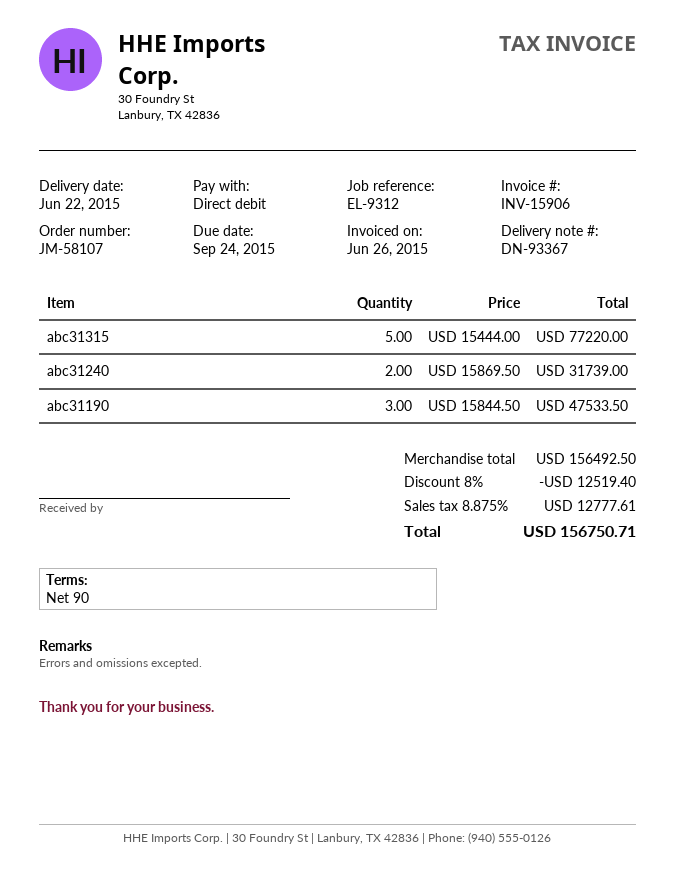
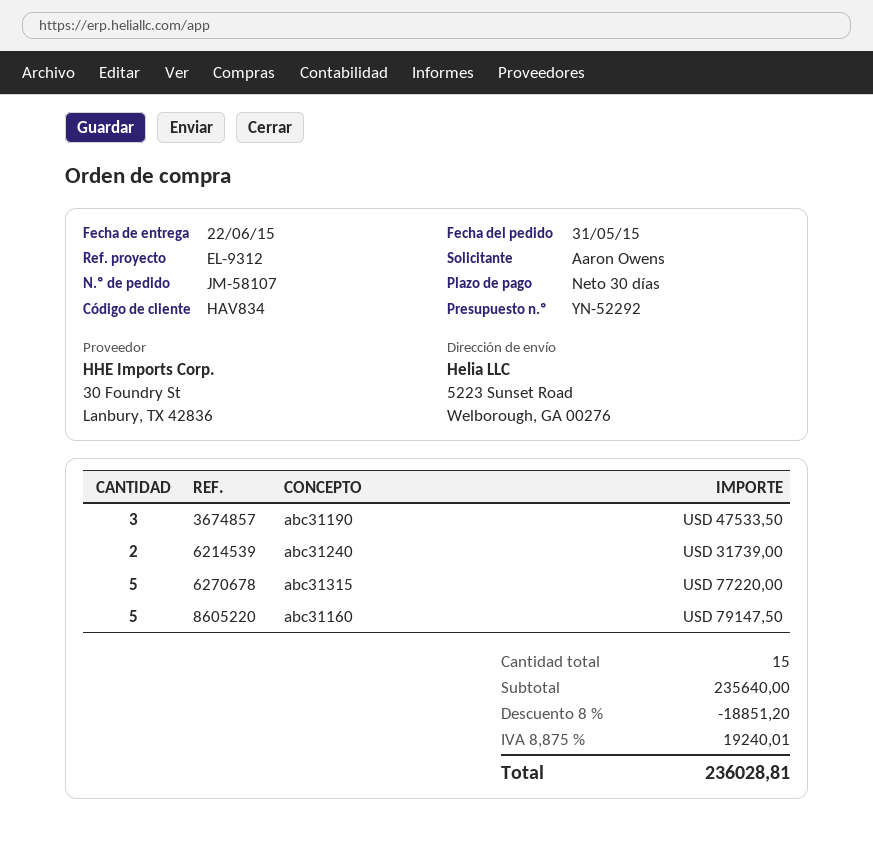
payment terms: 90 days -> 30 days
abc31160: none -> 5 for 79147.50
subtotal: 156492.50 -> 235640.00
discount: 8% = 12519.40 -> 8% = 18851.20
tax: 8.875% = 12777.61 -> 8.875% = 19240.01
total: 156750.71 -> 236028.81

